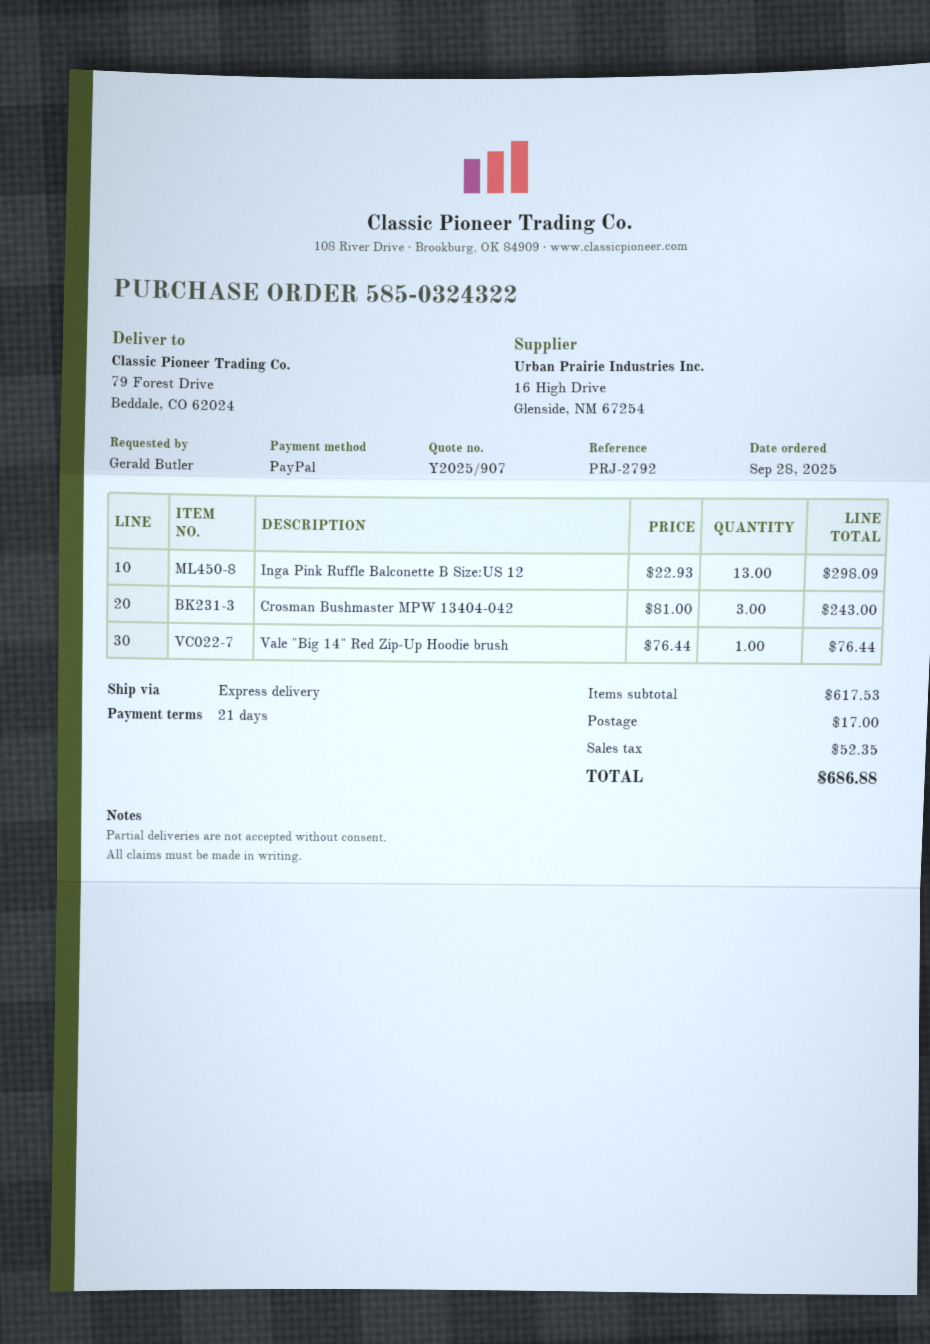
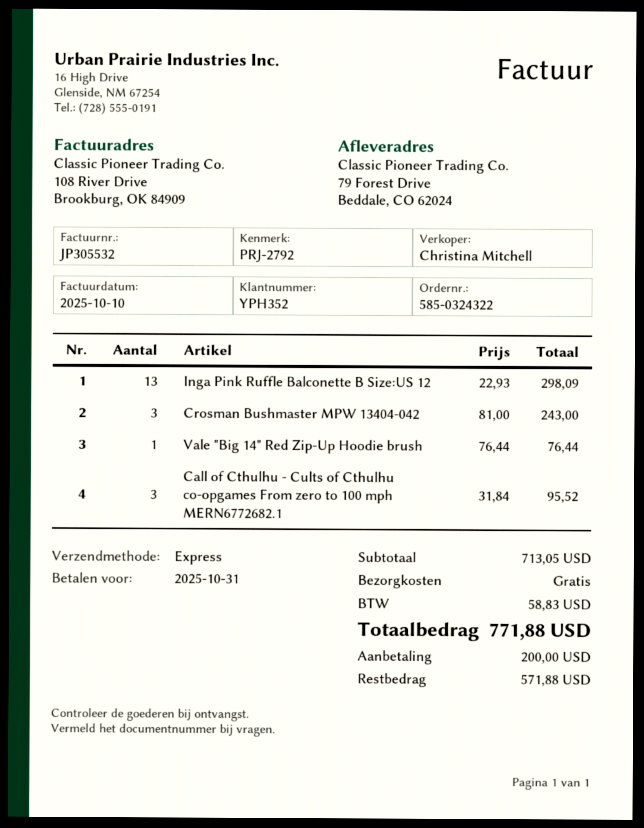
Call of Cthulhu - Cults of Cthulhu co-opgames From zero to 100 mph MERN6772682.1: none -> 3 x 31.84 = 95.52
subtotal: 617.53 -> 713.05
shipping: 17.00 -> 0.00
tax: 52.35 -> 58.83
total: 686.88 -> 771.88

